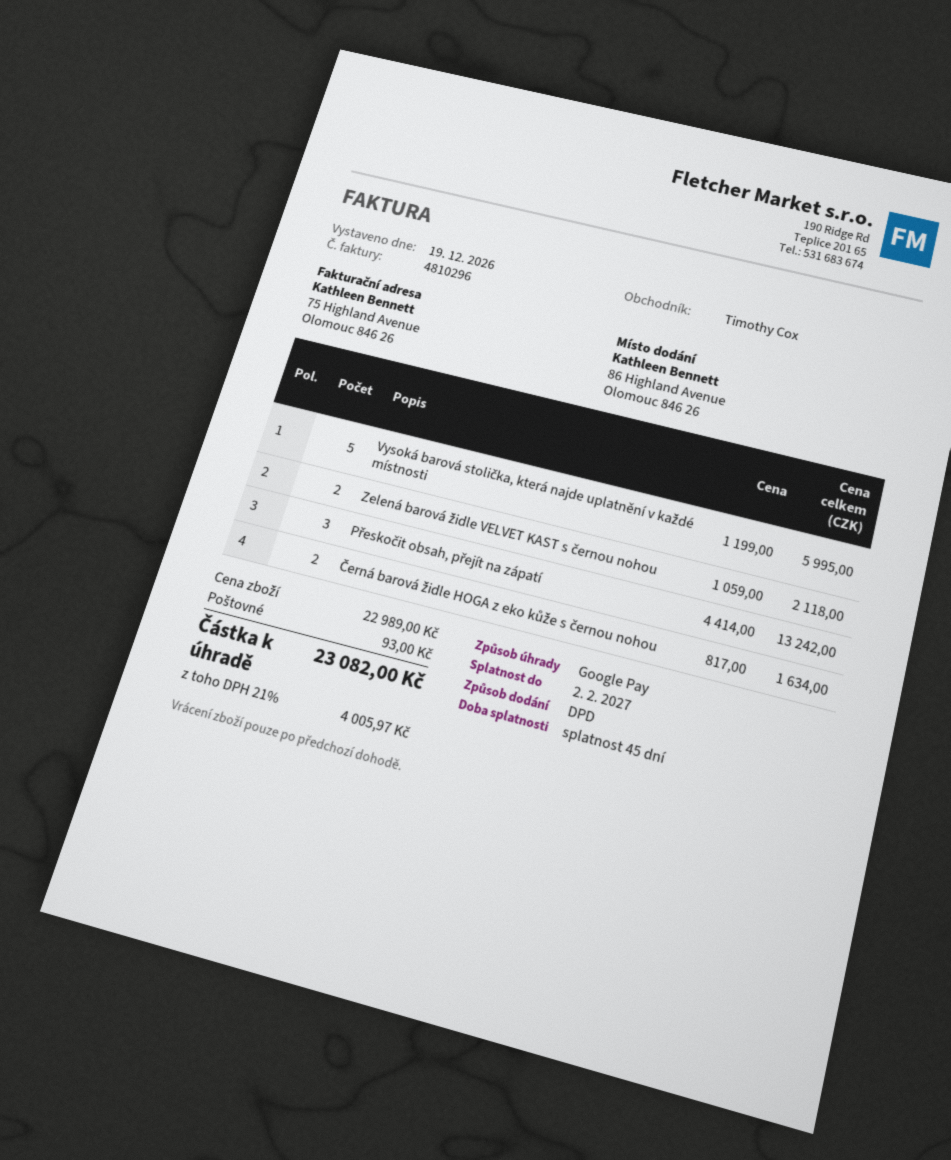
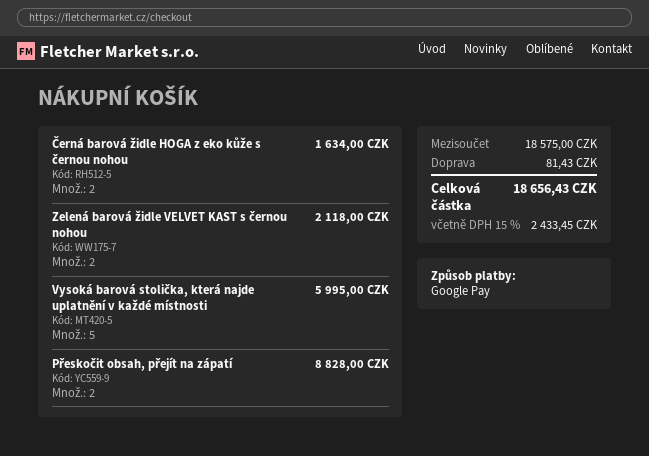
Přeskočit obsah, přejít na zápatí: 3 for 13242.00 -> 2 for 8828.00
subtotal: 22989.00 -> 18575.00
shipping: 93.00 -> 81.43
tax: 21% = 4005.97 -> 15% = 2433.45
total: 23082.00 -> 18656.43

